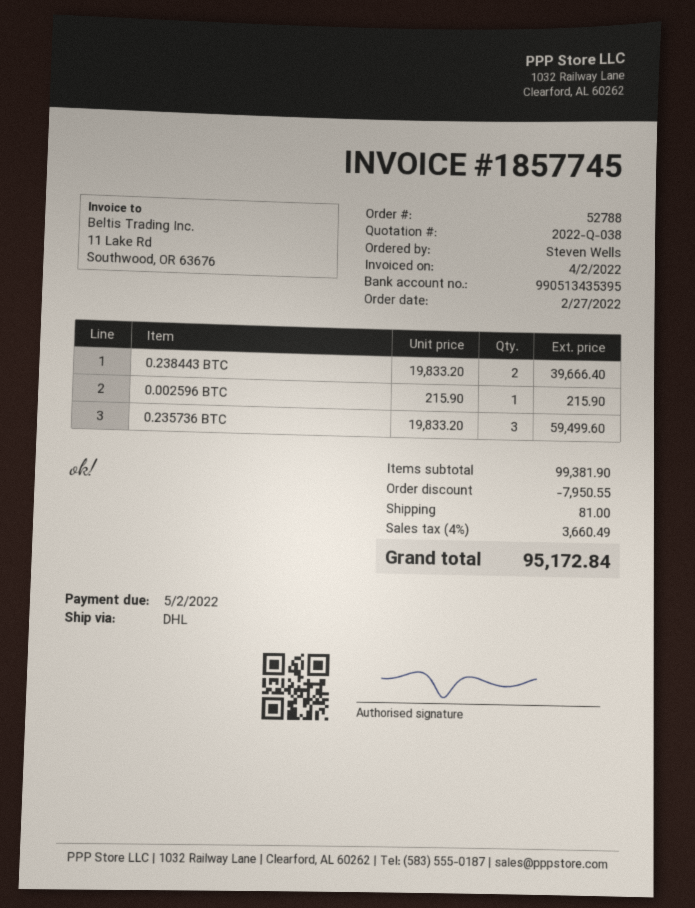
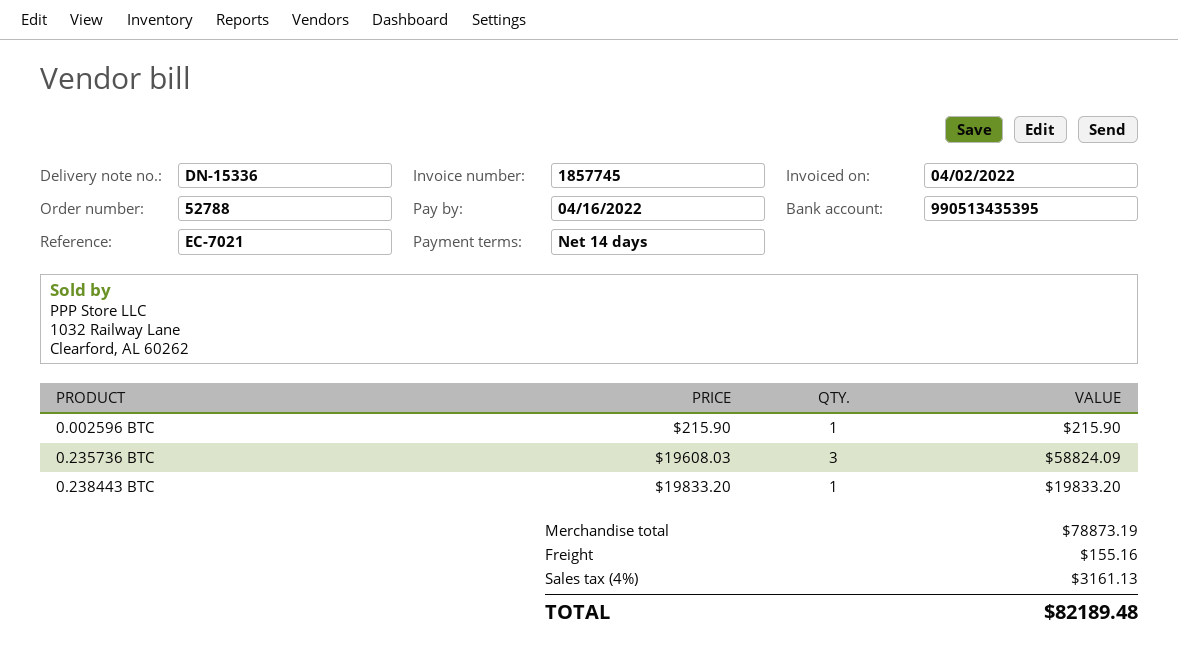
due date: 2022-05-02 -> 2022-04-16
0.238443 BTC: 2 x 19833.20 = 39666.40 -> 1 x 19833.20 = 19833.20
0.235736 BTC: 3 x 19833.20 = 59499.60 -> 3 x 19608.03 = 58824.09
subtotal: 99381.90 -> 78873.19
discount: 7950.55 -> none
shipping: 81.00 -> 155.16
tax: 4% = 3660.49 -> 4% = 3161.13
total: 95172.84 -> 82189.48

